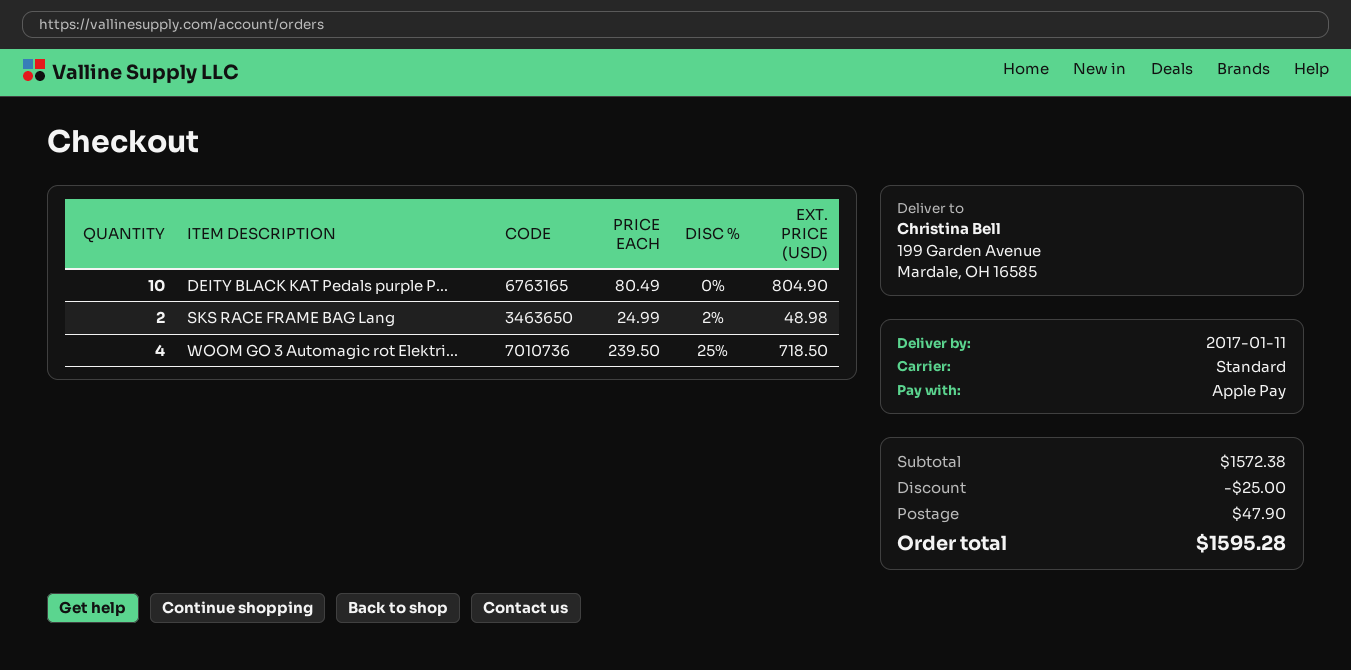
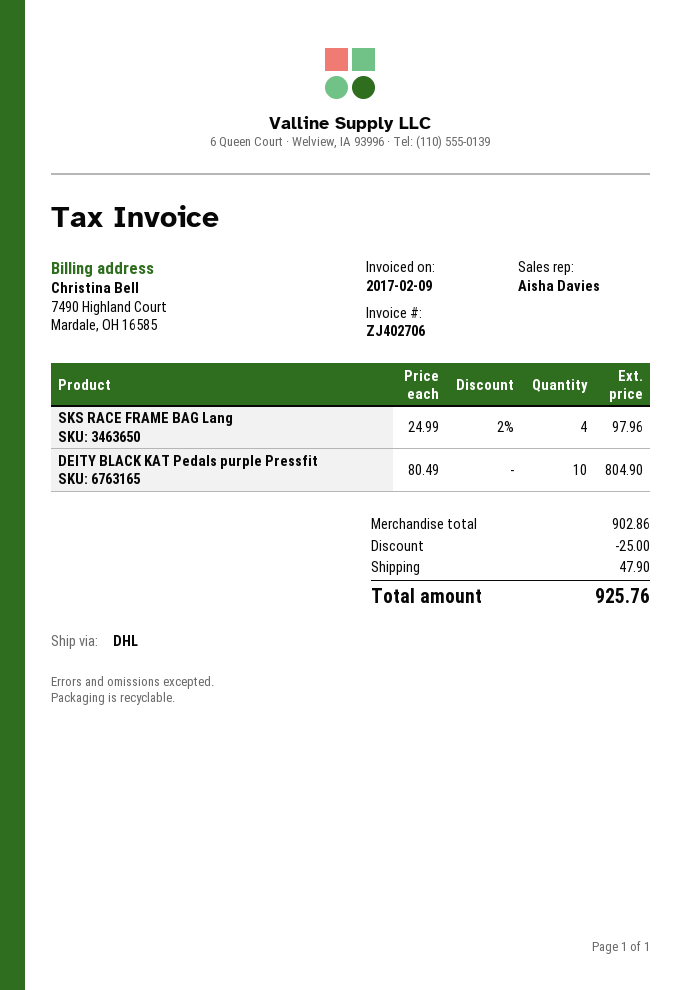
shipping method: standard -> DHL
SKS RACE FRAME BAG Lang: 2 x 24.99 - 2% = 48.98 -> 4 x 24.99 - 2% = 97.96
WOOM GO 3 Automagic rot Elektri...: 4 x 239.50 - 25% = 718.50 -> none
subtotal: 1572.38 -> 902.86
total: 1595.28 -> 925.76

